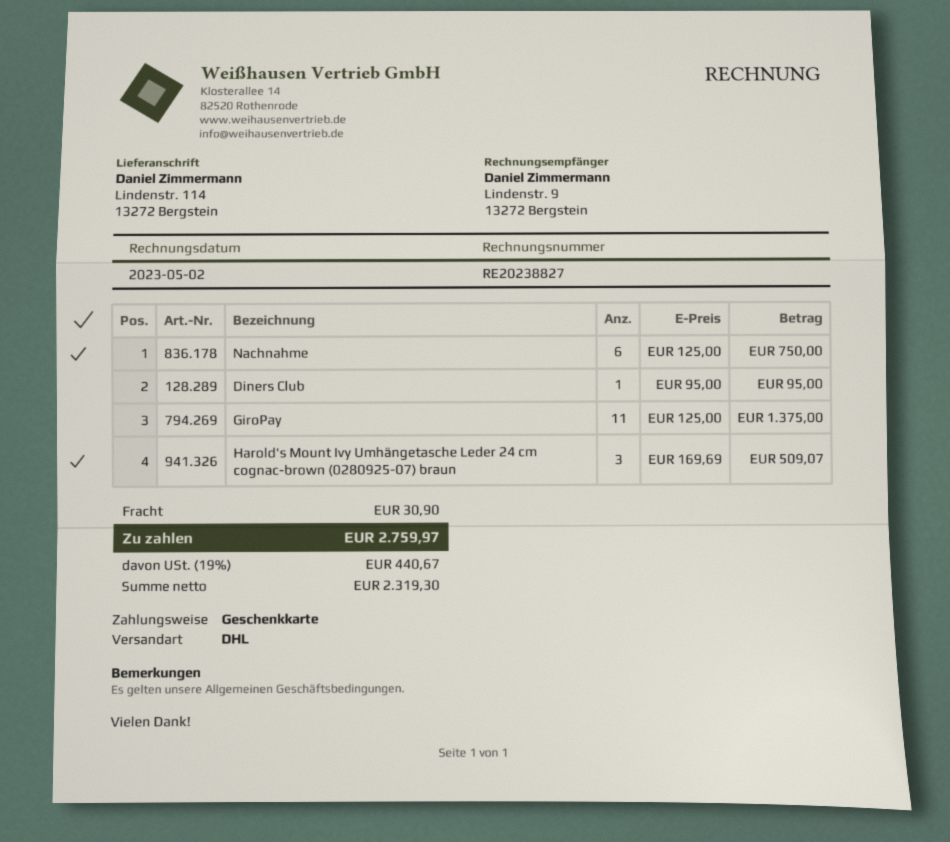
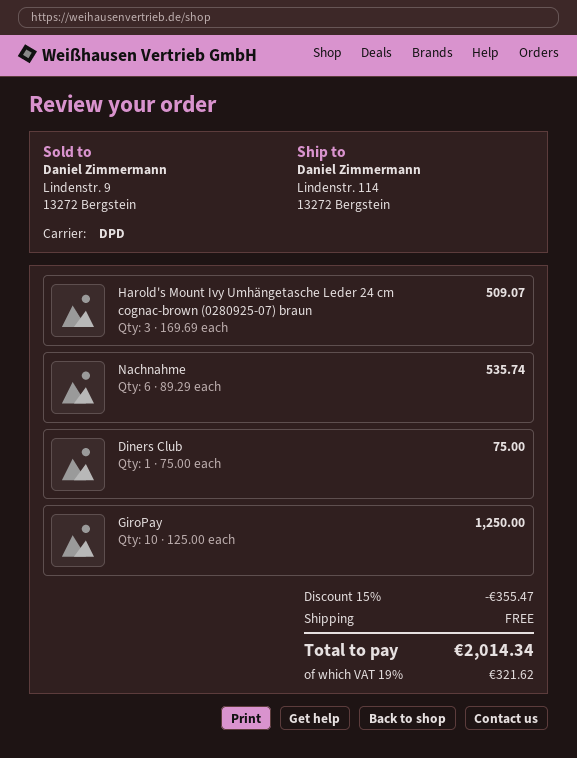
shipping method: DHL -> DPD
Nachnahme: 6 x 125.00 = 750.00 -> 6 x 89.29 = 535.74
Diners Club: 1 x 95.00 = 95.00 -> 1 x 75.00 = 75.00
GiroPay: 11 x 125.00 = 1375.00 -> 10 x 125.00 = 1250.00
discount: none -> 15% = 355.47
shipping: 30.90 -> 0.00
tax: 19% = 440.67 -> 19% = 321.62
total: 2759.97 -> 2014.34

